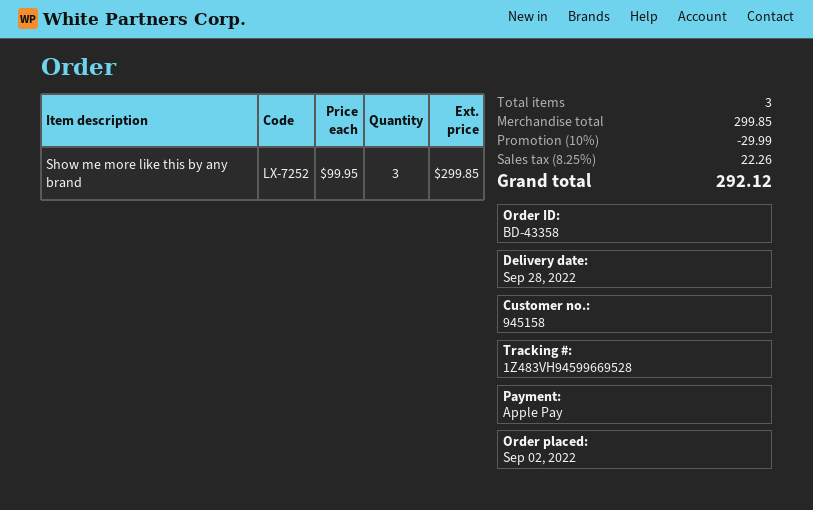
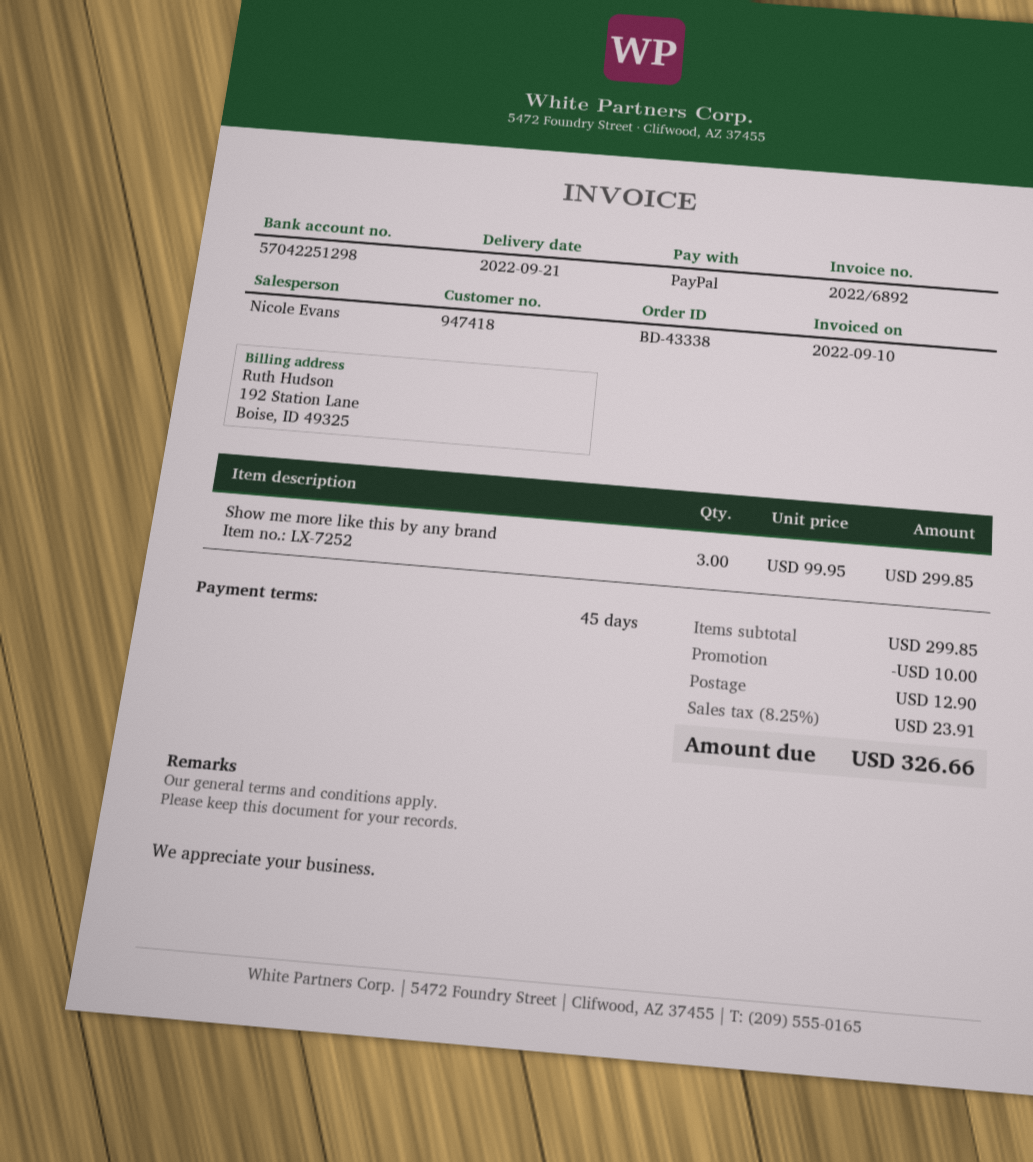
order number: BD-43358 -> BD-43338
delivery date: 2022-09-28 -> 2022-09-21
customer number: 945158 -> 947418
payment method: Apple Pay -> PayPal
discount: 29.99 -> 10.00
shipping: none -> 12.90
tax: 8.25% = 22.26 -> 8.25% = 23.91
total: 292.12 -> 326.66

